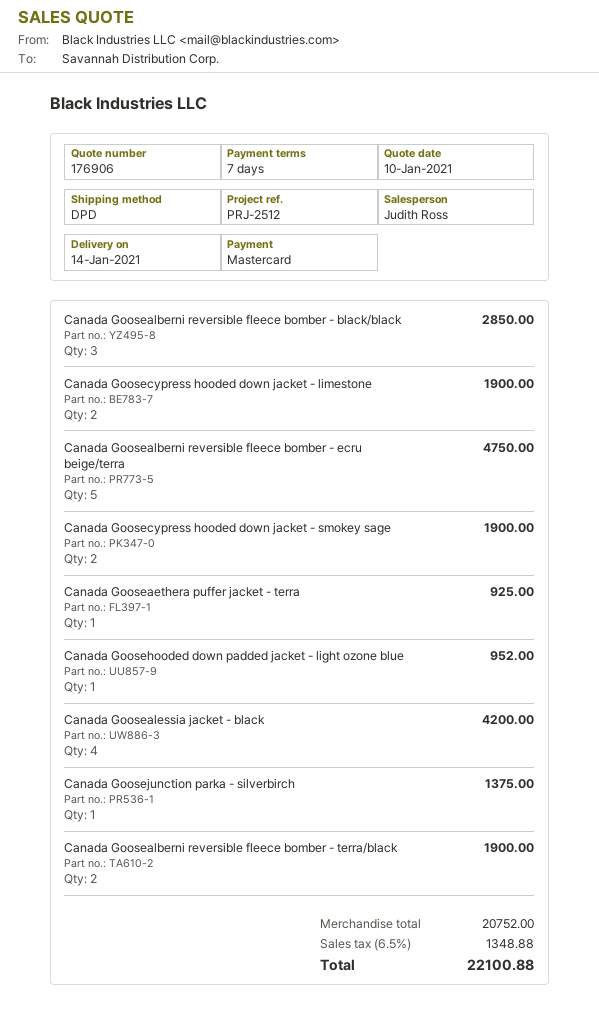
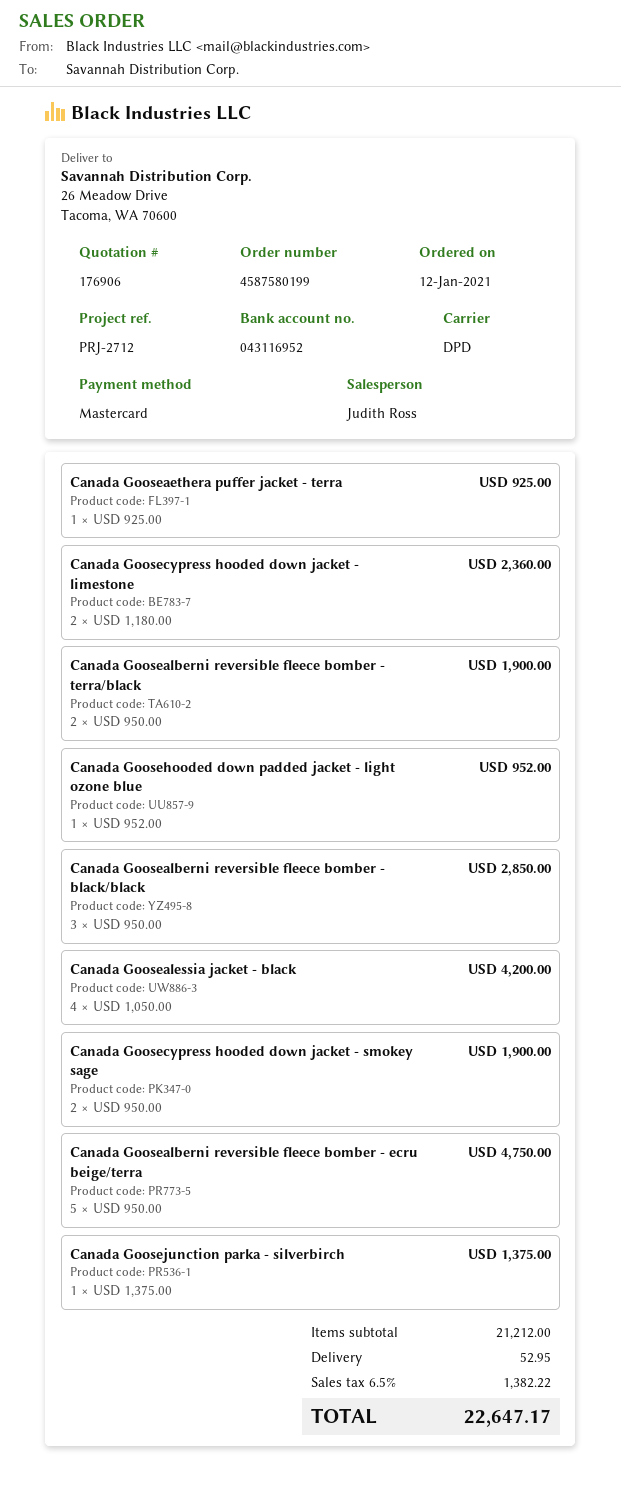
reference: PRJ-2512 -> PRJ-2712
Canada Goosecypress hooded down jacket - limestone: 2 for 1900.00 -> 2 for 2360.00
subtotal: 20752.00 -> 21212.00
shipping: none -> 52.95
tax: 6.5% = 1348.88 -> 6.5% = 1382.22
total: 22100.88 -> 22647.17

